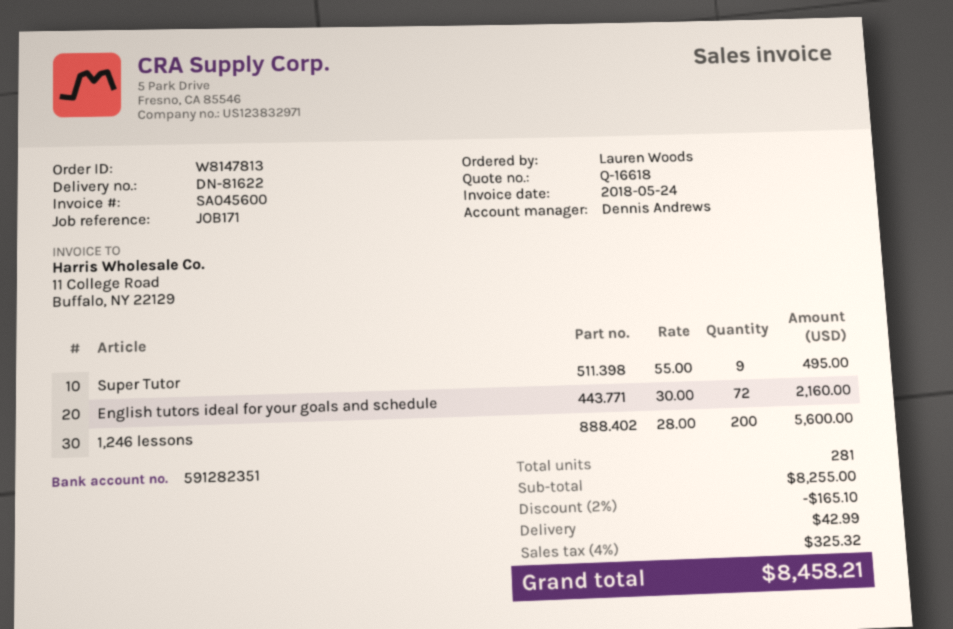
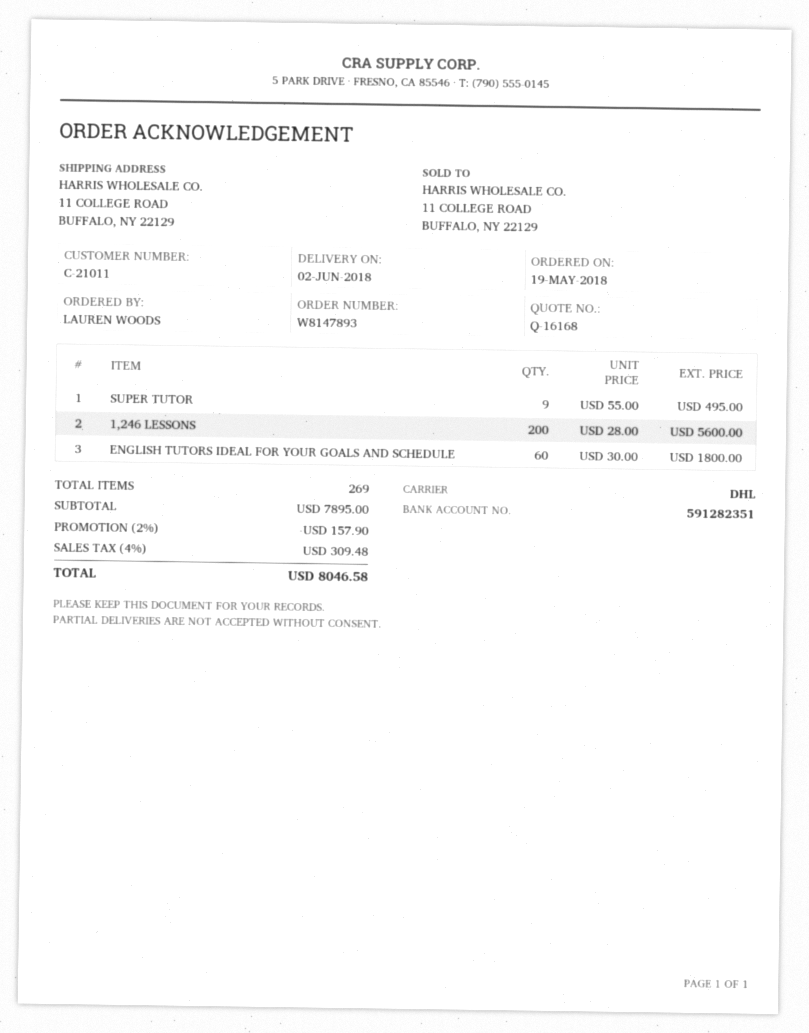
quote number: Q-16618 -> Q-16168
order number: W8147813 -> W8147893
English tutors ideal for your goals and schedule: 72 x 30.00 = 2160.00 -> 60 x 30.00 = 1800.00
total quantity: 281 -> 269
subtotal: 8255.00 -> 7895.00
discount: 2% = 165.10 -> 2% = 157.90
shipping: 42.99 -> none
tax: 4% = 325.32 -> 4% = 309.48
total: 8458.21 -> 8046.58

